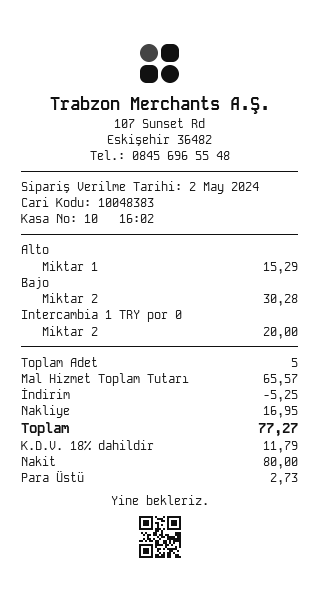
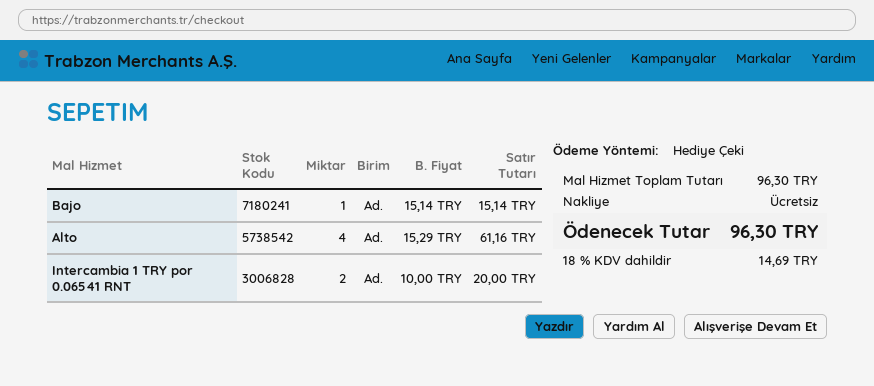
payment method: cash -> gift card
Alto: 1 for 15.29 -> 4 for 61.16
Bajo: 2 for 30.28 -> 1 for 15.14
subtotal: 65.57 -> 96.30
discount: 5.25 -> none
shipping: 16.95 -> 0.00
tax: 18% = 11.79 -> 18% = 14.69
total: 77.27 -> 96.30

